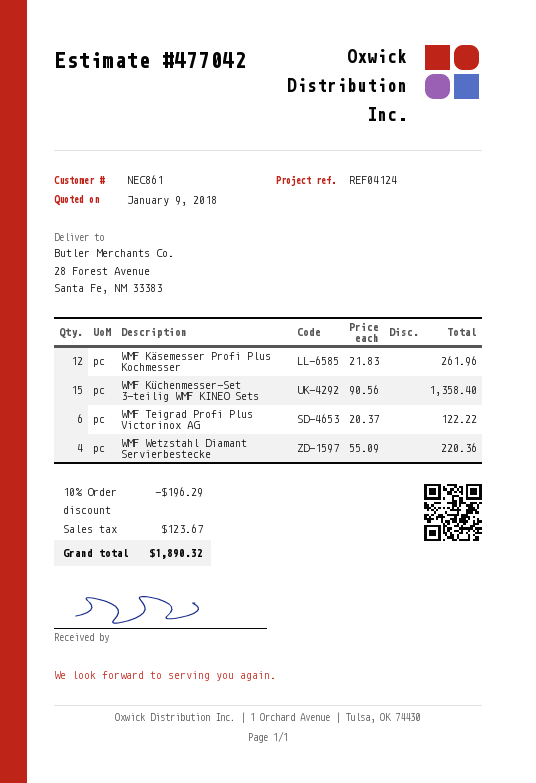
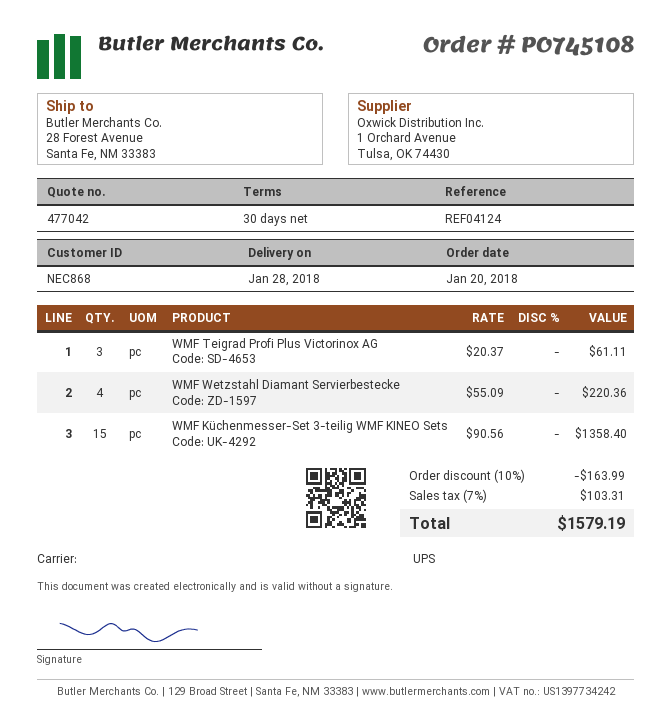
customer number: NEC861 -> NEC868
WMF Käsemesser Profi Plus Kochmesser: 12 x 21.83 = 261.96 -> none
WMF Teigrad Profi Plus Victorinox AG: 6 x 20.37 = 122.22 -> 3 x 20.37 = 61.11
discount: 10% = 196.29 -> 10% = 163.99
tax: 123.67 -> 103.31
total: 1890.32 -> 1579.19

